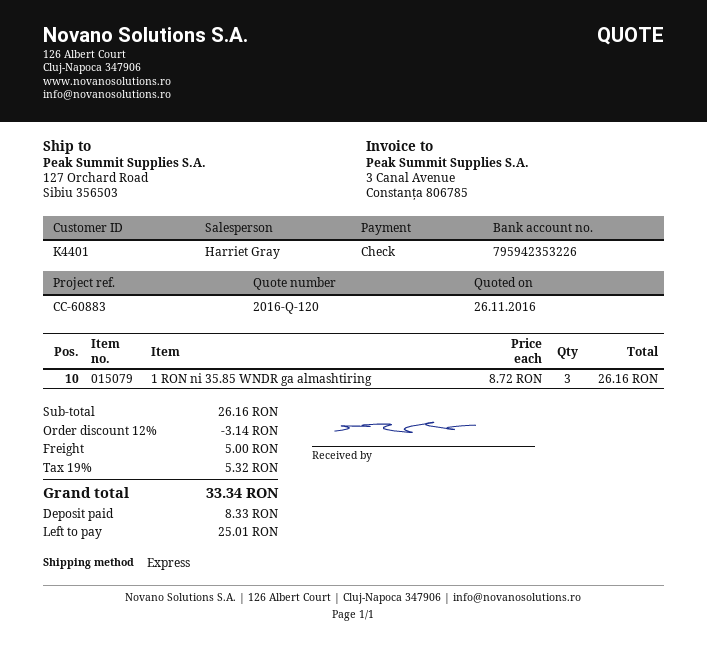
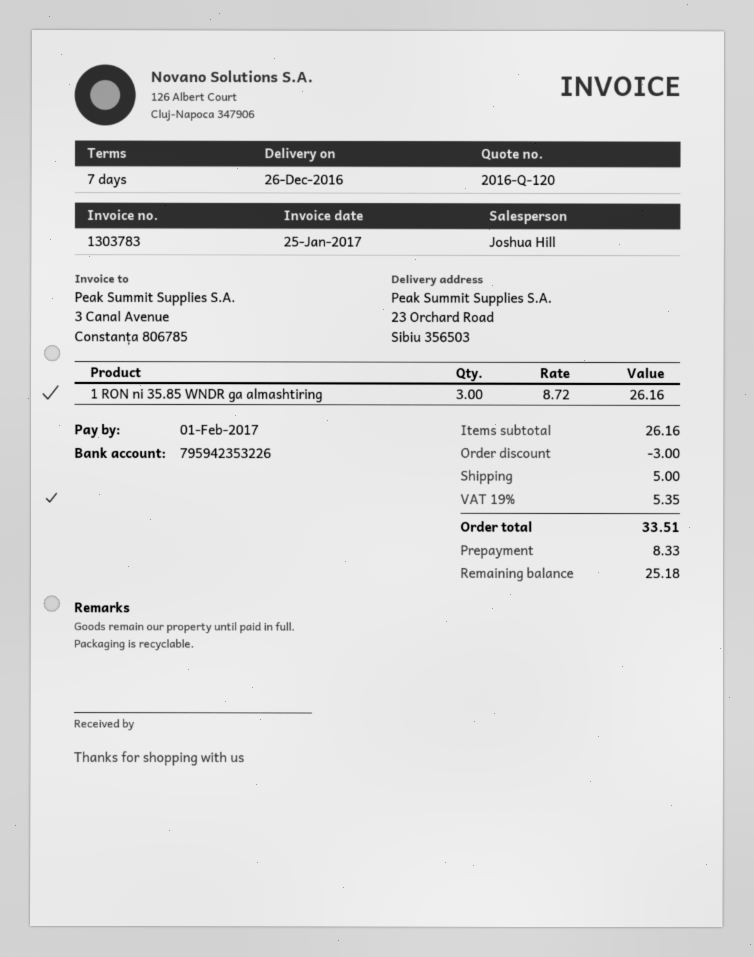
sales rep: Harriet Gray -> Joshua Hill
ship to: 127 Orchard Road, Sibiu 356503 -> 23 Orchard Road, Sibiu 356503
discount: 3.14 -> 3.00
tax: 19% = 5.32 -> 19% = 5.35
total: 33.34 -> 33.51
balance: 25.01 -> 25.18

